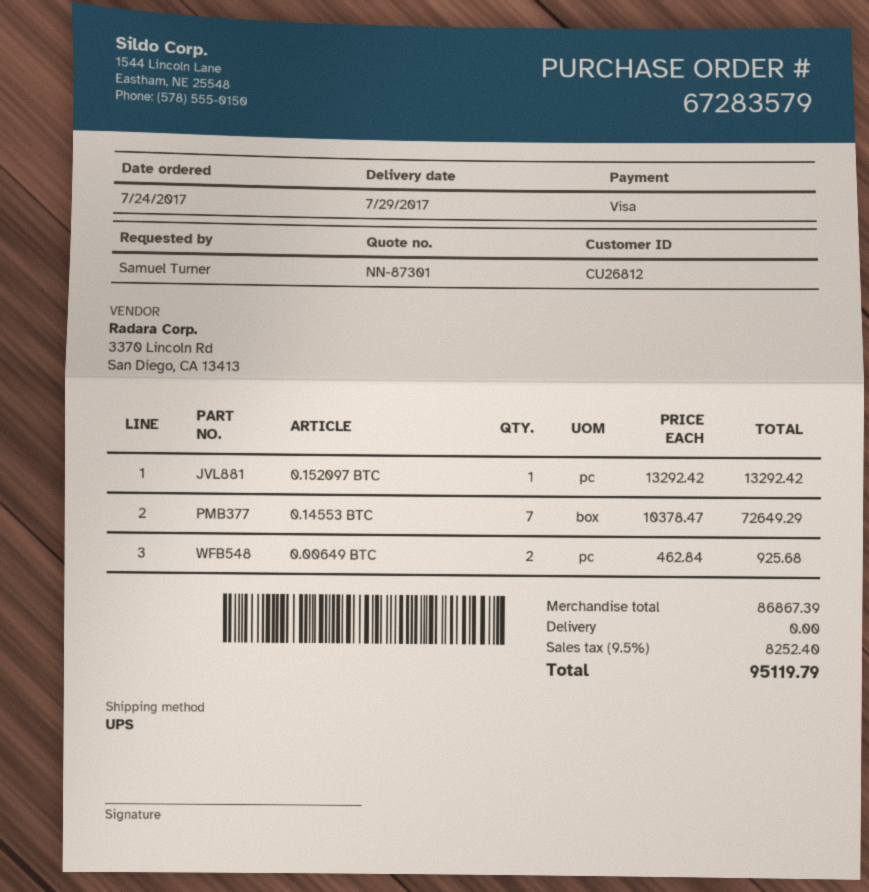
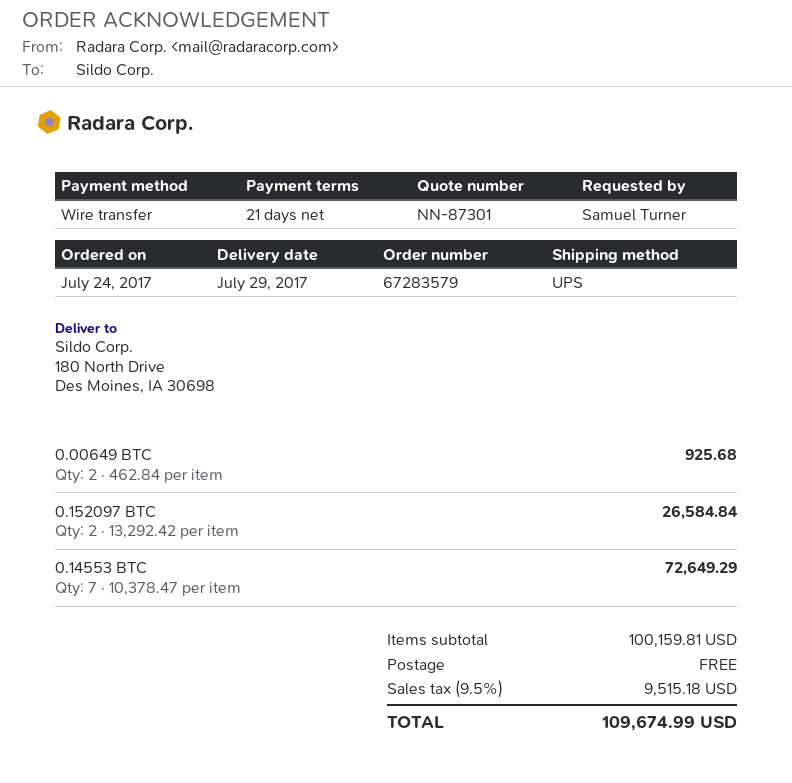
payment method: Visa -> bank transfer
0.152097 BTC: 1 x 13292.42 = 13292.42 -> 2 x 13292.42 = 26584.84
subtotal: 86867.39 -> 100159.81
tax: 9.5% = 8252.40 -> 9.5% = 9515.18
total: 95119.79 -> 109674.99

